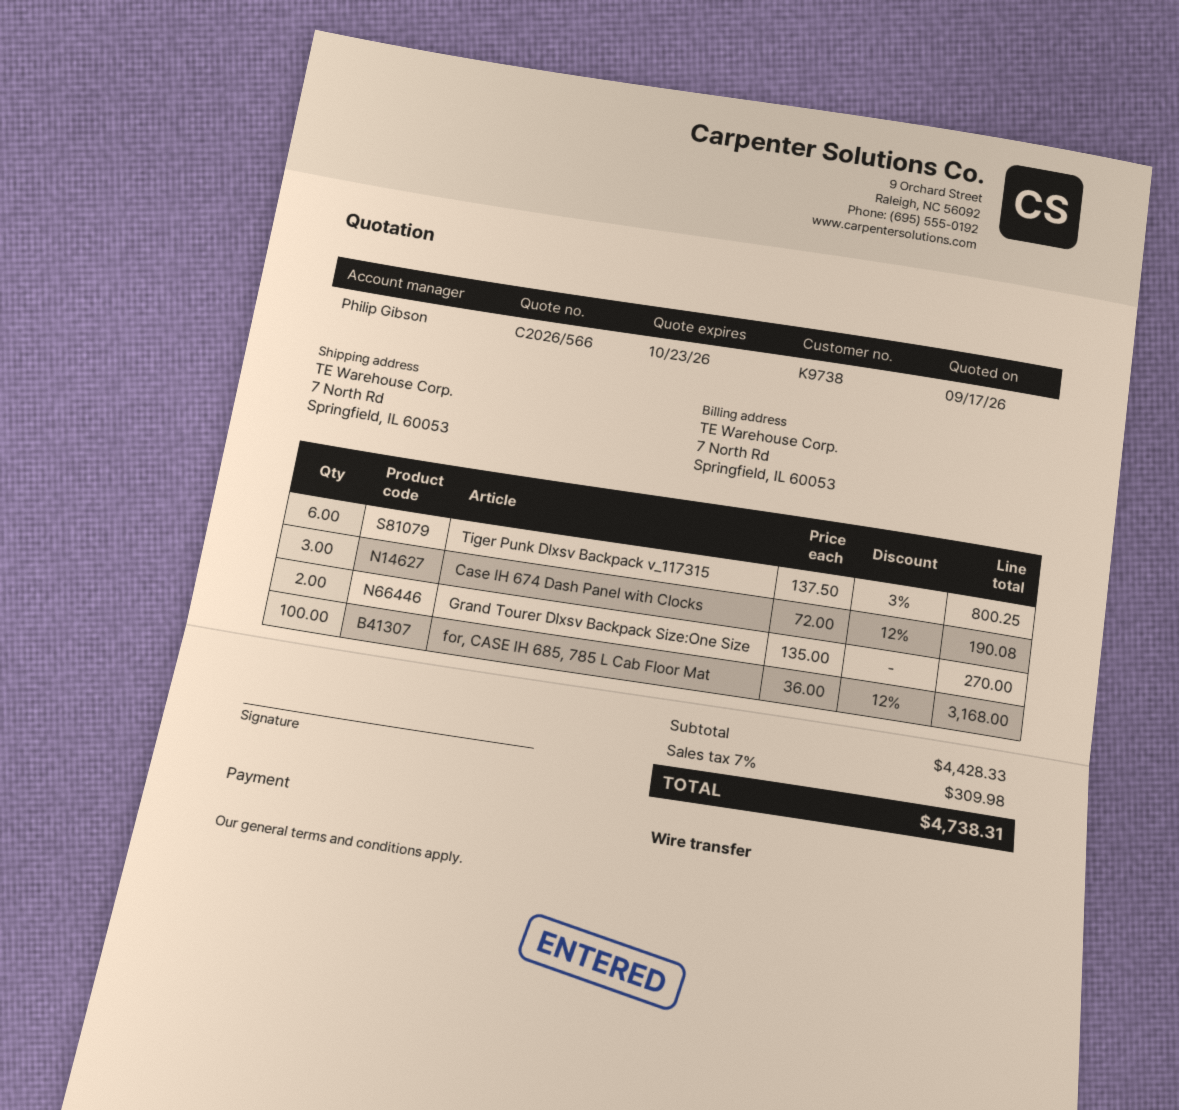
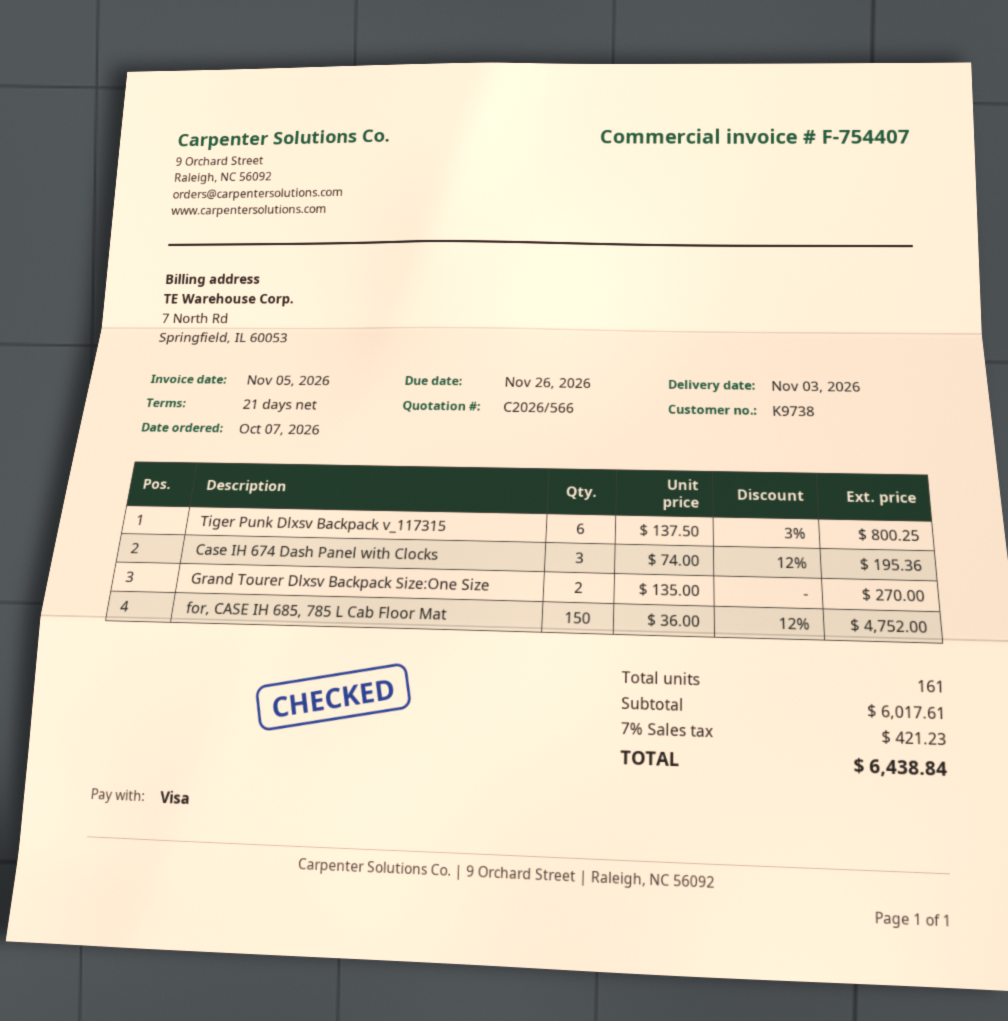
payment method: bank transfer -> Visa
Case IH 674 Dash Panel with Clocks: 3 x 72.00 - 12% = 190.08 -> 3 x 74.00 - 12% = 195.36
for, CASE IH 685, 785 L Cab Floor Mat: 100 x 36.00 - 12% = 3168.00 -> 150 x 36.00 - 12% = 4752.00
subtotal: 4428.33 -> 6017.61
tax: 7% = 309.98 -> 7% = 421.23
total: 4738.31 -> 6438.84

